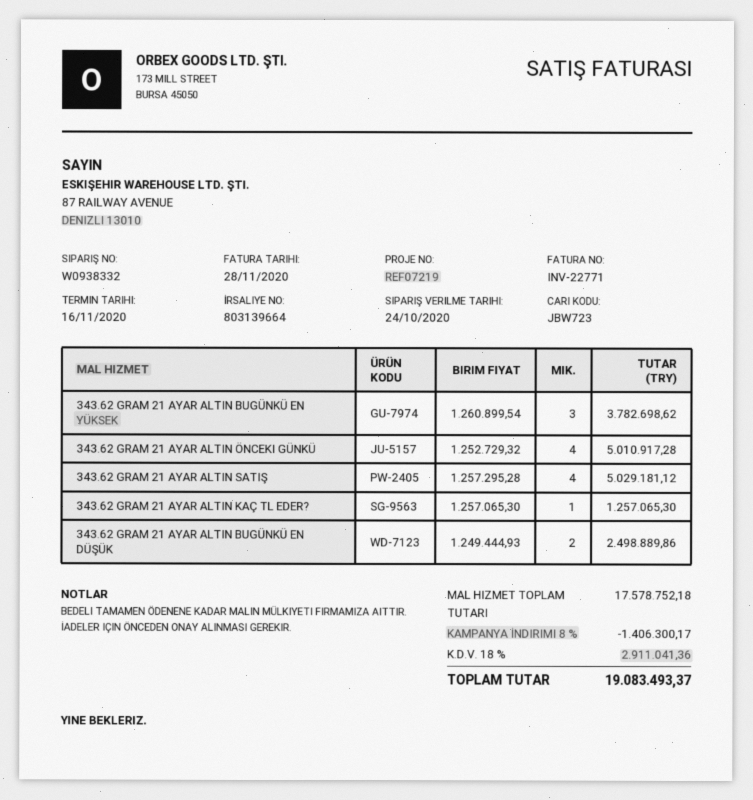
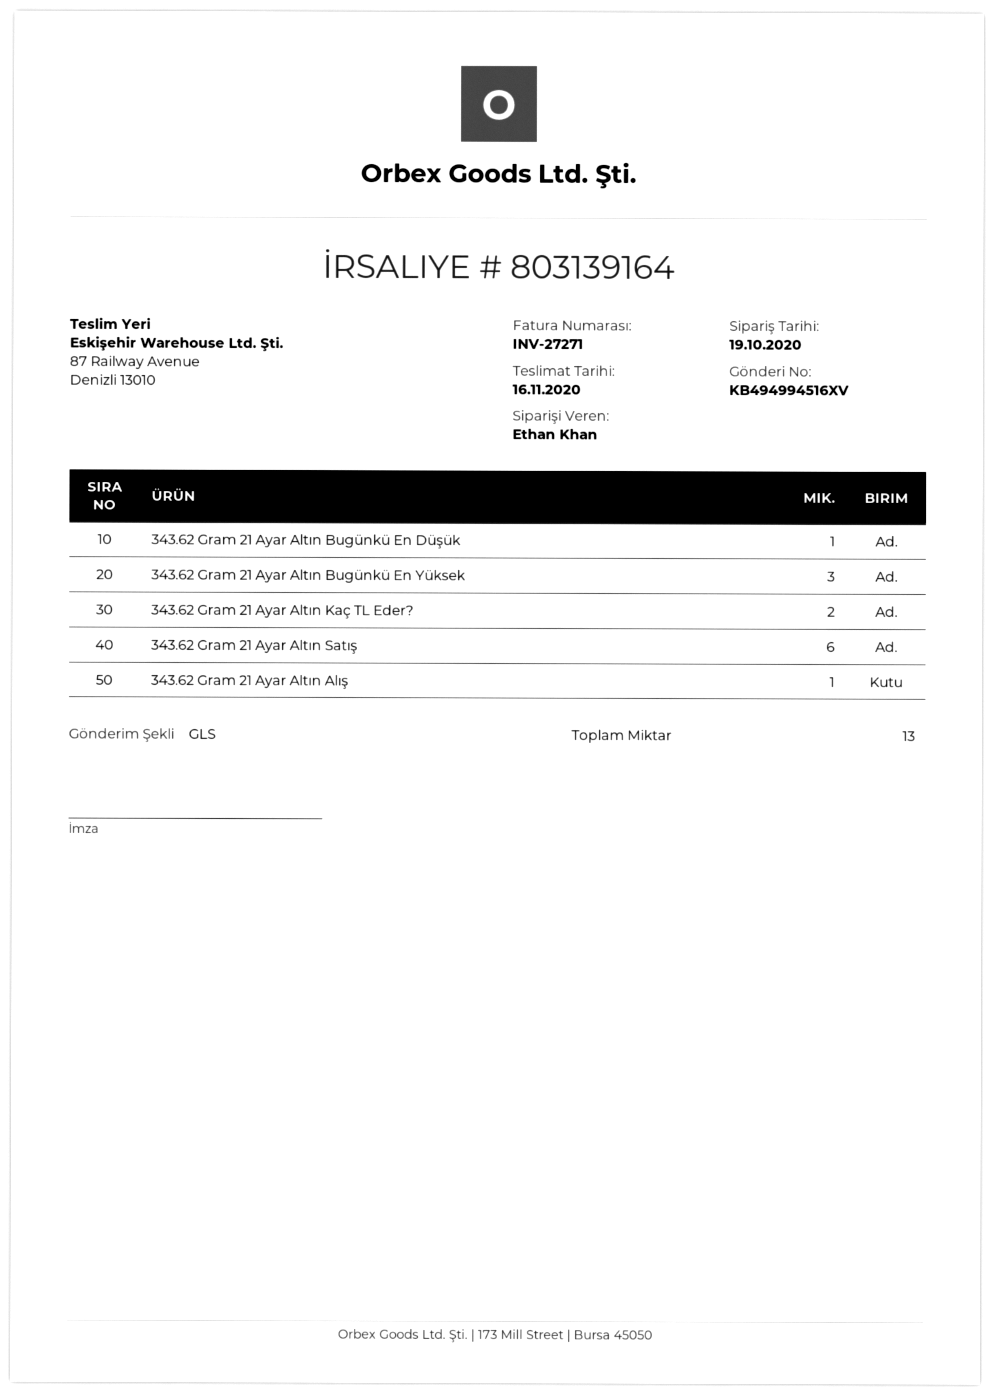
order date: 2020-10-24 -> 2020-10-19
delivery note number: 803139664 -> 803139164
invoice number: INV-22771 -> INV-27271
343.62 GRAM 21 AYAR ALTIN ÖNCEKI GÜNKÜ: 4 -> none
343.62 GRAM 21 AYAR ALTIN SATIŞ: 4 -> 6
343.62 GRAM 21 AYAR ALTIN KAÇ TL EDER?: 1 -> 2
343.62 GRAM 21 AYAR ALTIN BUGÜNKÜ EN DÜŞÜK: 2 -> 1
343.62 Gram 21 Ayar Altın Alış: none -> 1

